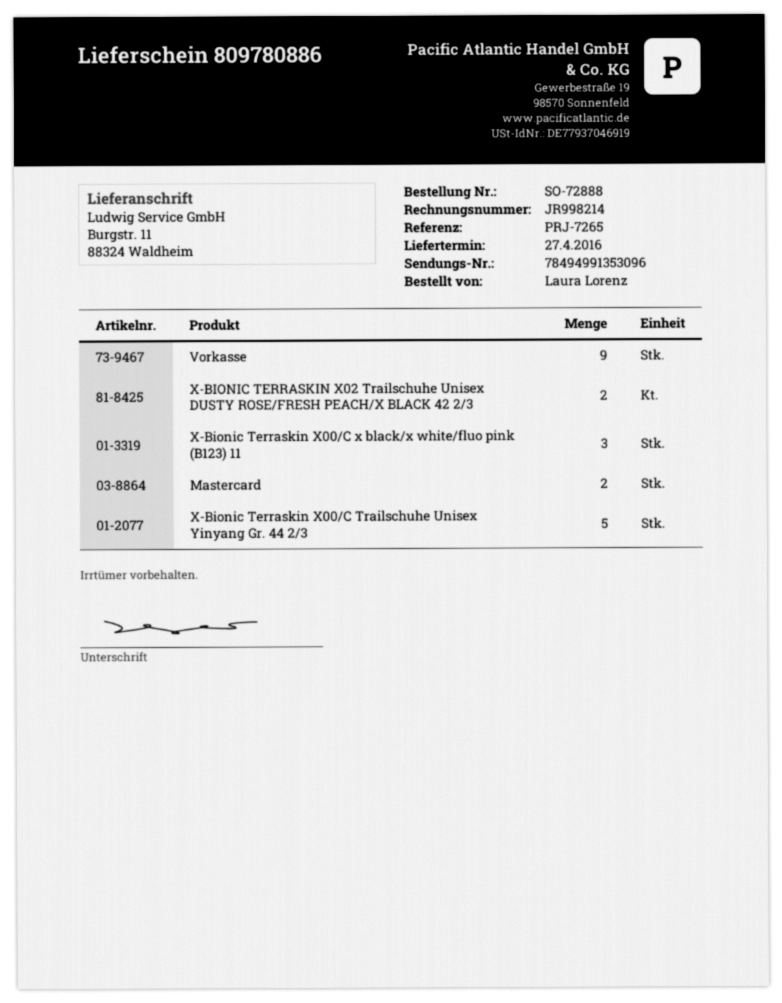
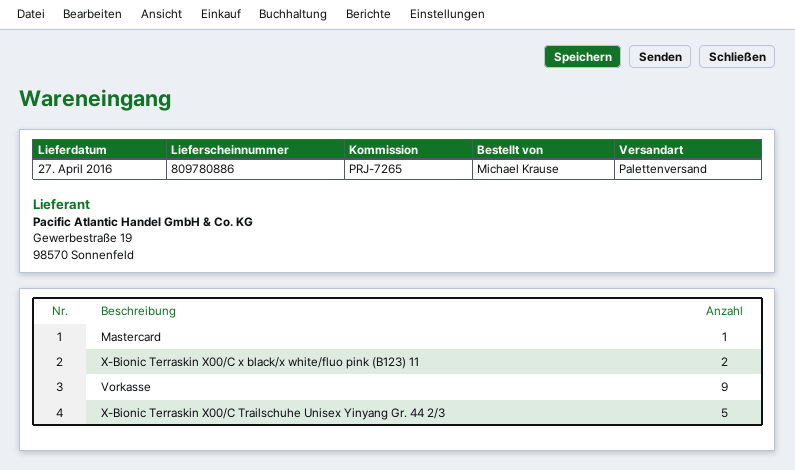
ordered by: Laura Lorenz -> Michael Krause
X-BIONIC TERRASKIN X02 Trailschuhe Unisex DUSTY ROSE/FRESH PEACH/X BLACK 42 2/3: 2 -> none
X-Bionic Terraskin X00/C x black/x white/fluo pink (B123) 11: 3 -> 2
Mastercard: 2 -> 1

